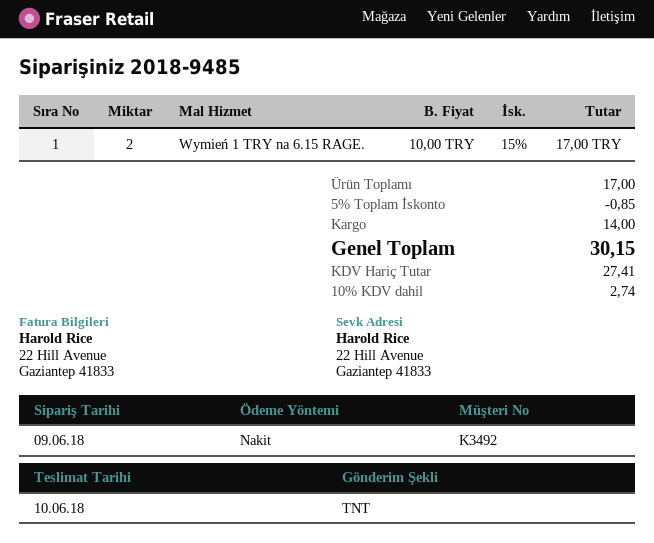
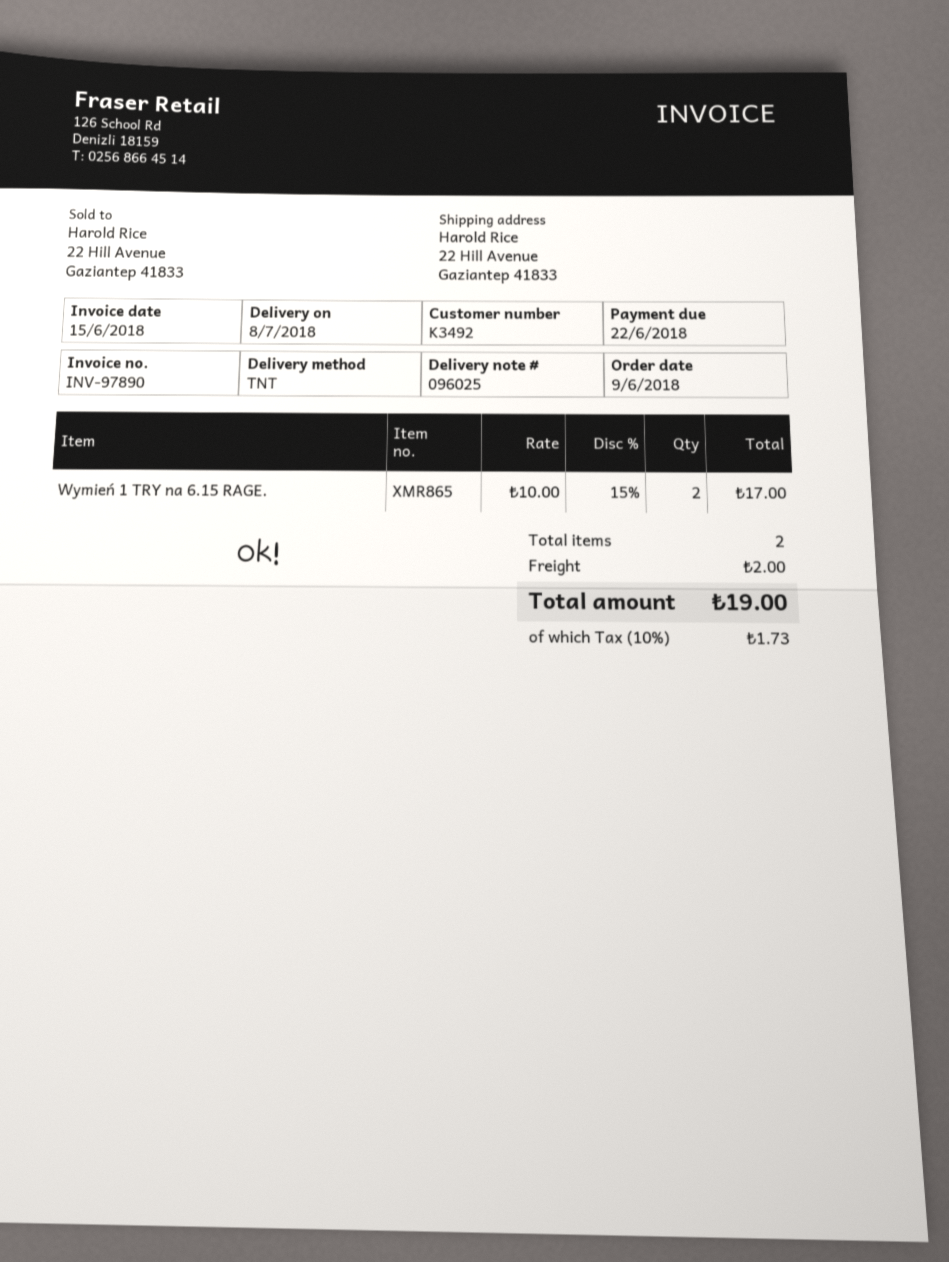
delivery date: 2018-06-10 -> 2018-07-08
discount: 5% = 0.85 -> none
shipping: 14.00 -> 2.00
tax: 10% = 2.74 -> 10% = 1.73
total: 30.15 -> 19.00

